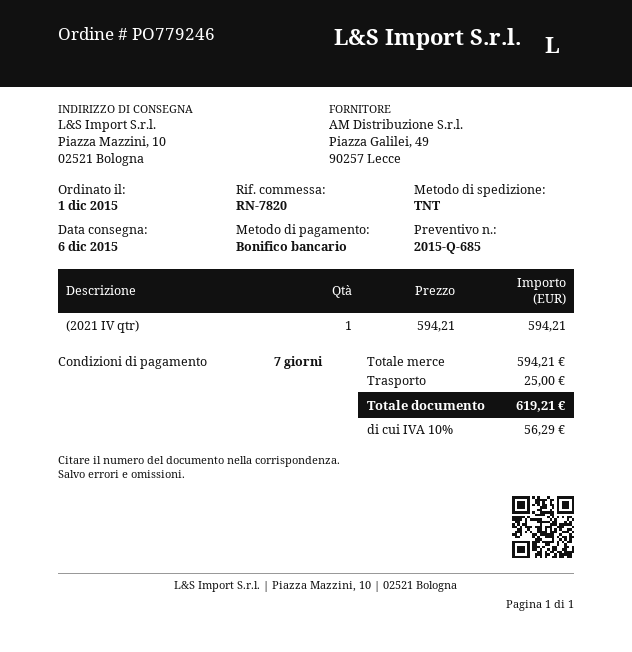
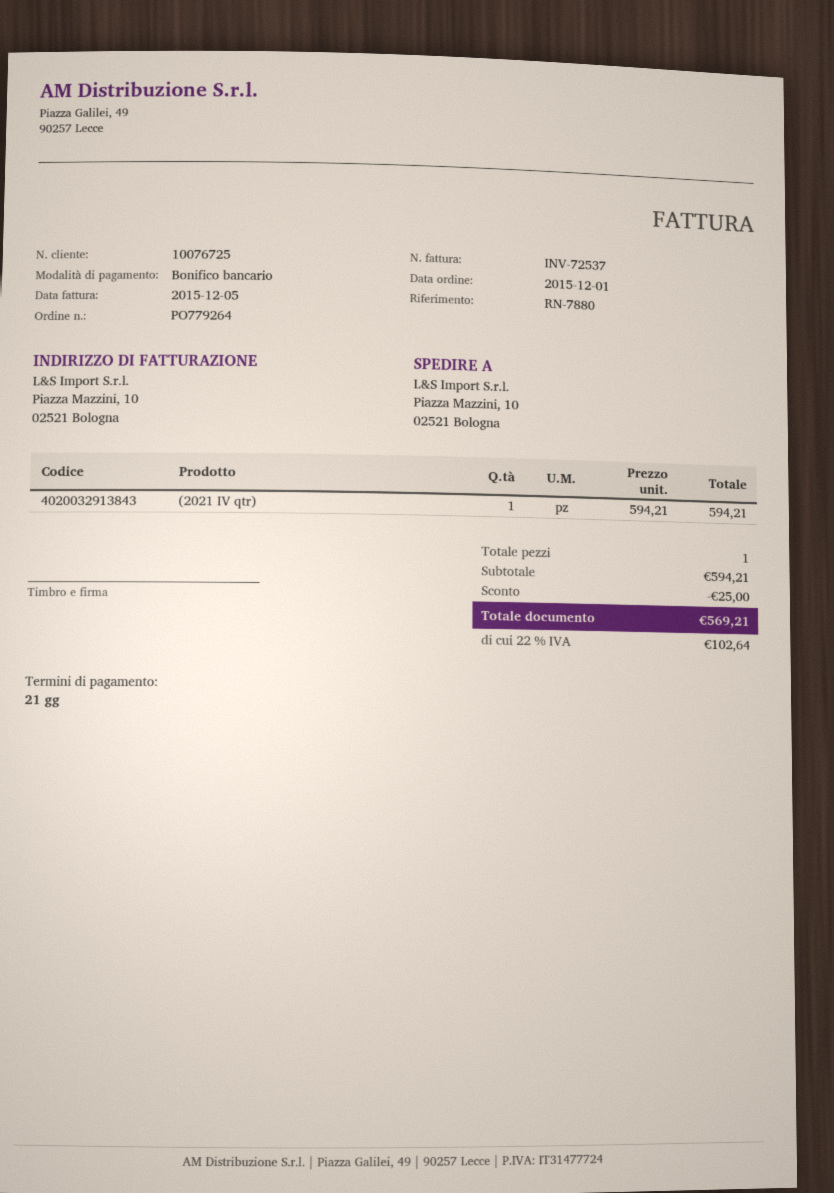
order number: PO779246 -> PO779264
payment terms: 7 days -> 21 days
reference: RN-7820 -> RN-7880
discount: none -> 25.00
shipping: 25.00 -> none
tax: 10% = 56.29 -> 22% = 102.64
total: 619.21 -> 569.21

